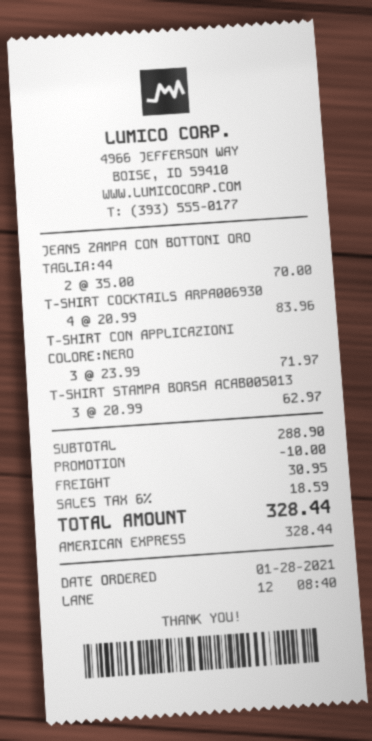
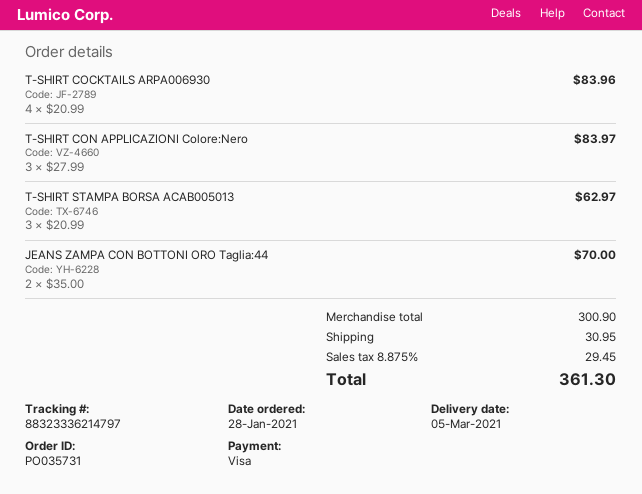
payment method: American Express -> Visa
T-SHIRT CON APPLICAZIONI COLORE:NERO: 3 x 23.99 = 71.97 -> 3 x 27.99 = 83.97
subtotal: 288.90 -> 300.90
discount: 10.00 -> none
tax: 6% = 18.59 -> 8.875% = 29.45
total: 328.44 -> 361.30

